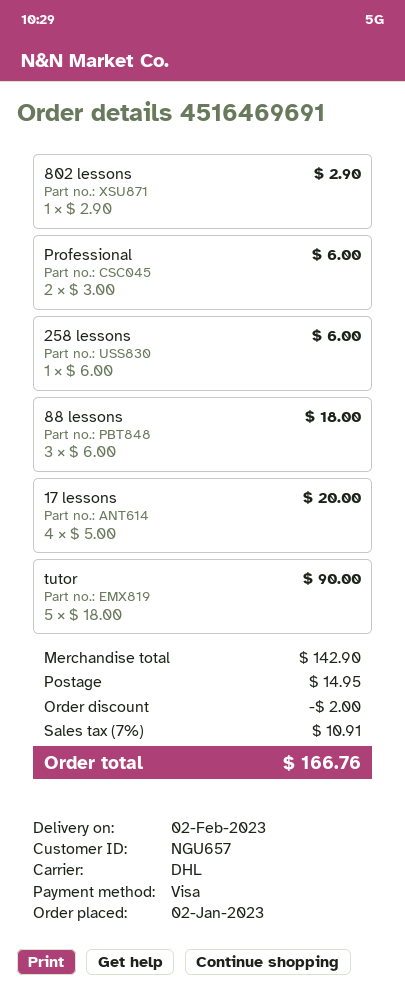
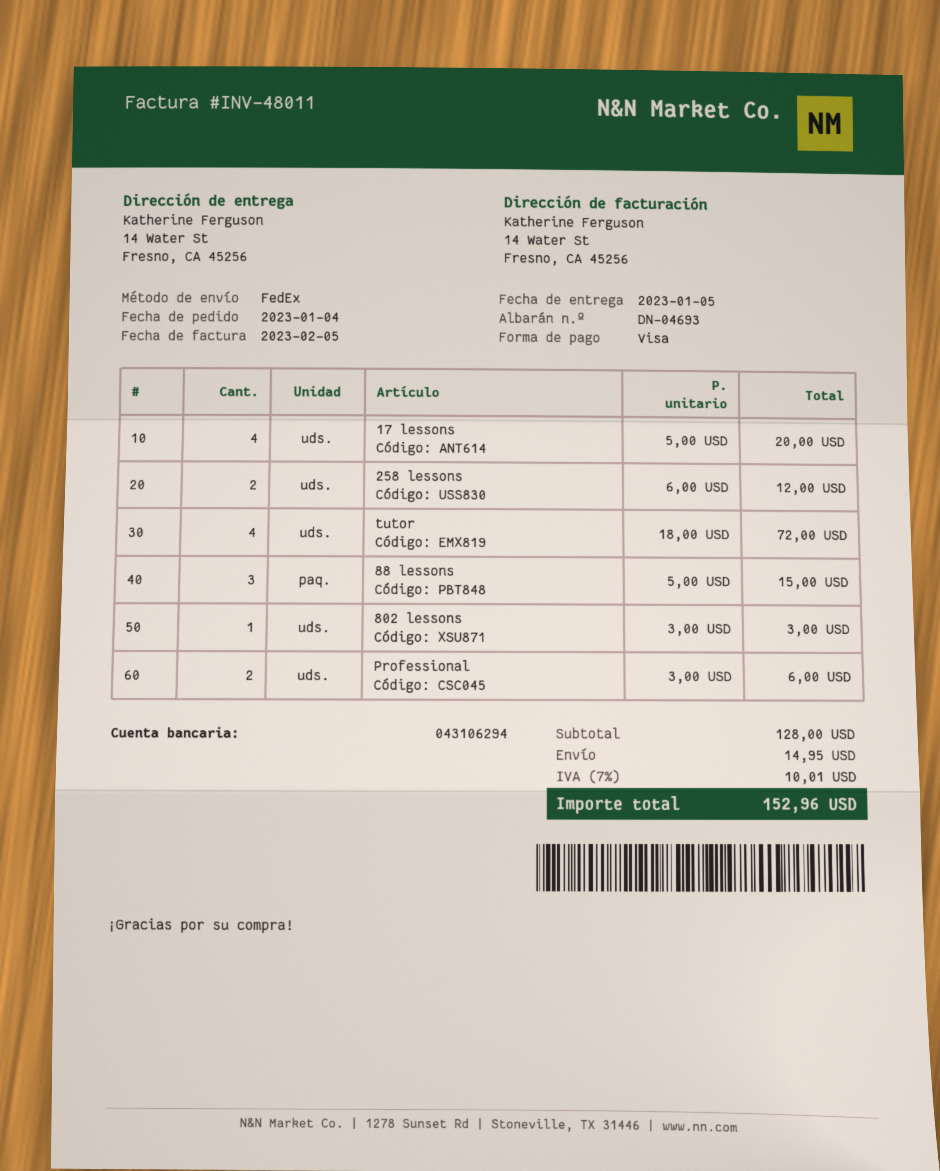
order date: 2023-01-02 -> 2023-01-04
delivery date: 2023-02-02 -> 2023-01-05
shipping method: DHL -> FedEx
802 lessons: 1 x 2.90 = 2.90 -> 1 x 3.00 = 3.00
258 lessons: 1 x 6.00 = 6.00 -> 2 x 6.00 = 12.00
88 lessons: 3 x 6.00 = 18.00 -> 3 x 5.00 = 15.00
tutor: 5 x 18.00 = 90.00 -> 4 x 18.00 = 72.00
subtotal: 142.90 -> 128.00
discount: 2.00 -> none
tax: 7% = 10.91 -> 7% = 10.01
total: 166.76 -> 152.96

